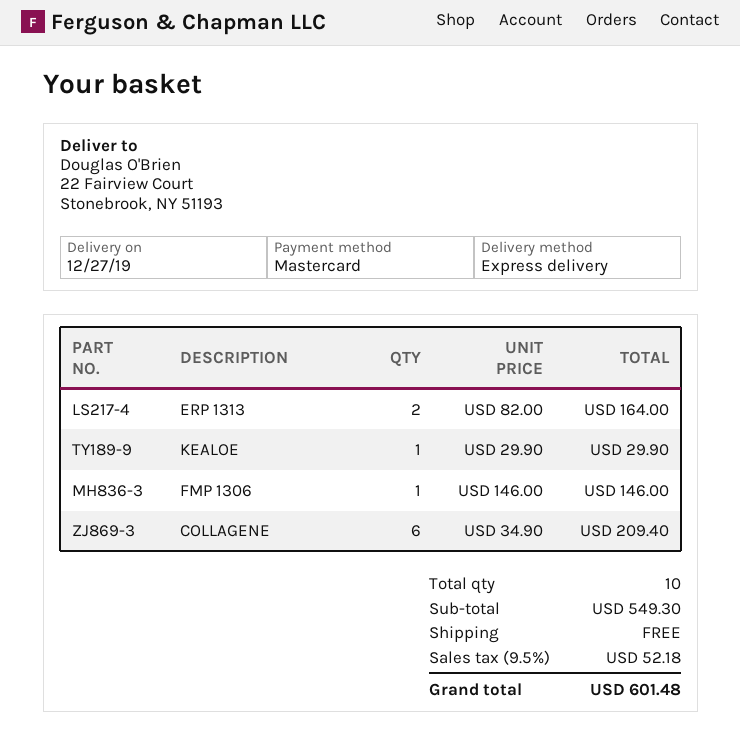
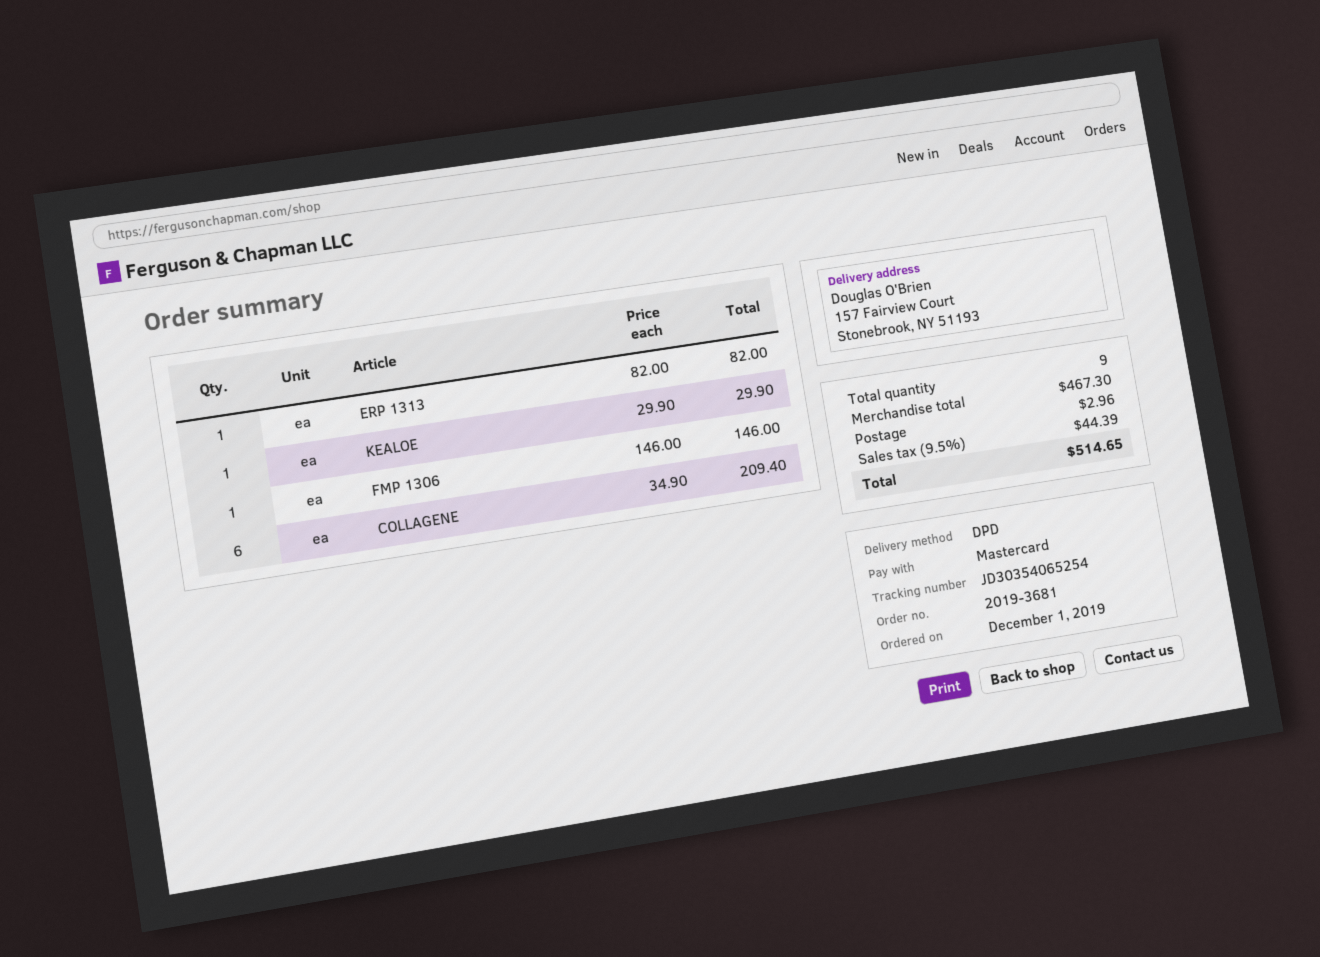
shipping method: express -> DPD
ship to: 22 Fairview Court, Stonebrook, NY 51193 -> 157 Fairview Court, Stonebrook, NY 51193
ERP 1313: 2 x 82.00 = 164.00 -> 1 x 82.00 = 82.00
total quantity: 10 -> 9
subtotal: 549.30 -> 467.30
shipping: 0.00 -> 2.96
tax: 9.5% = 52.18 -> 9.5% = 44.39
total: 601.48 -> 514.65

